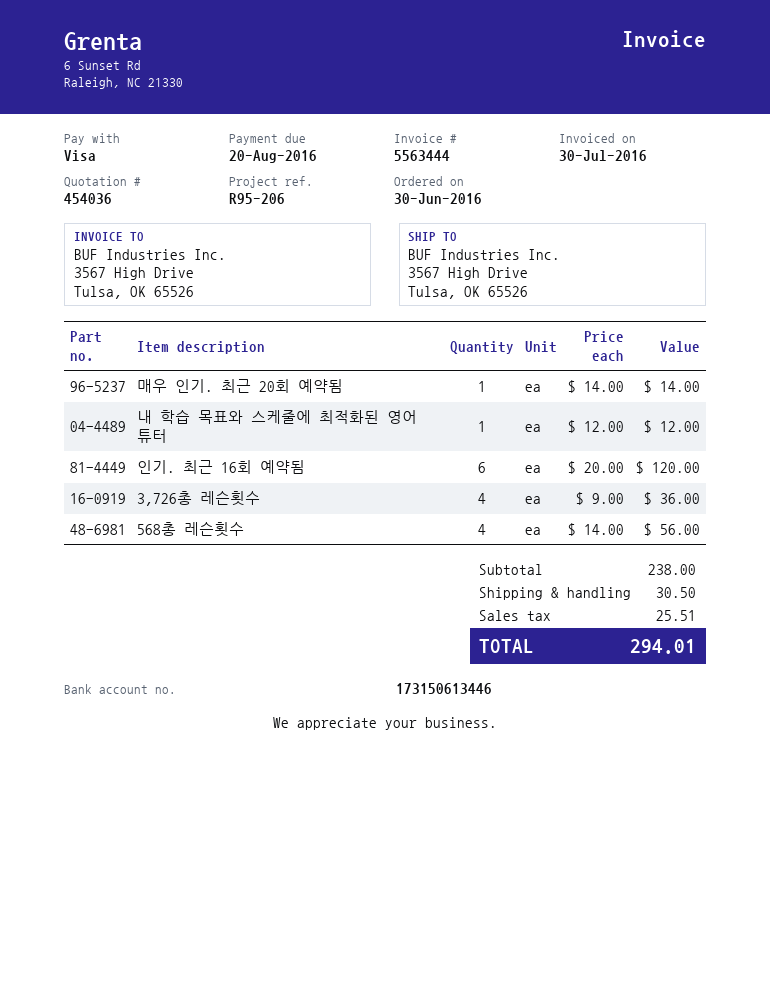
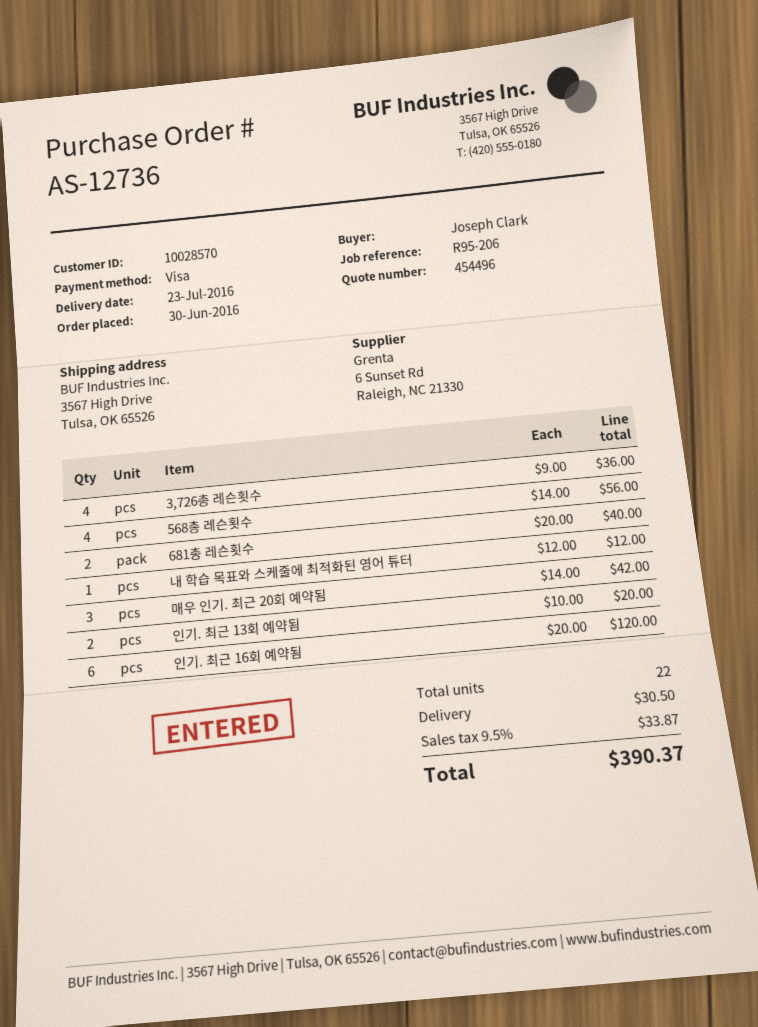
quote number: 454036 -> 454496
매우 인기. 최근 20회 예약됨: 1 x 14.00 = 14.00 -> 3 x 14.00 = 42.00
681총 레슨횟수: none -> 2 x 20.00 = 40.00
인기. 최근 13회 예약됨: none -> 2 x 10.00 = 20.00
tax: 25.51 -> 33.87
total: 294.01 -> 390.37

